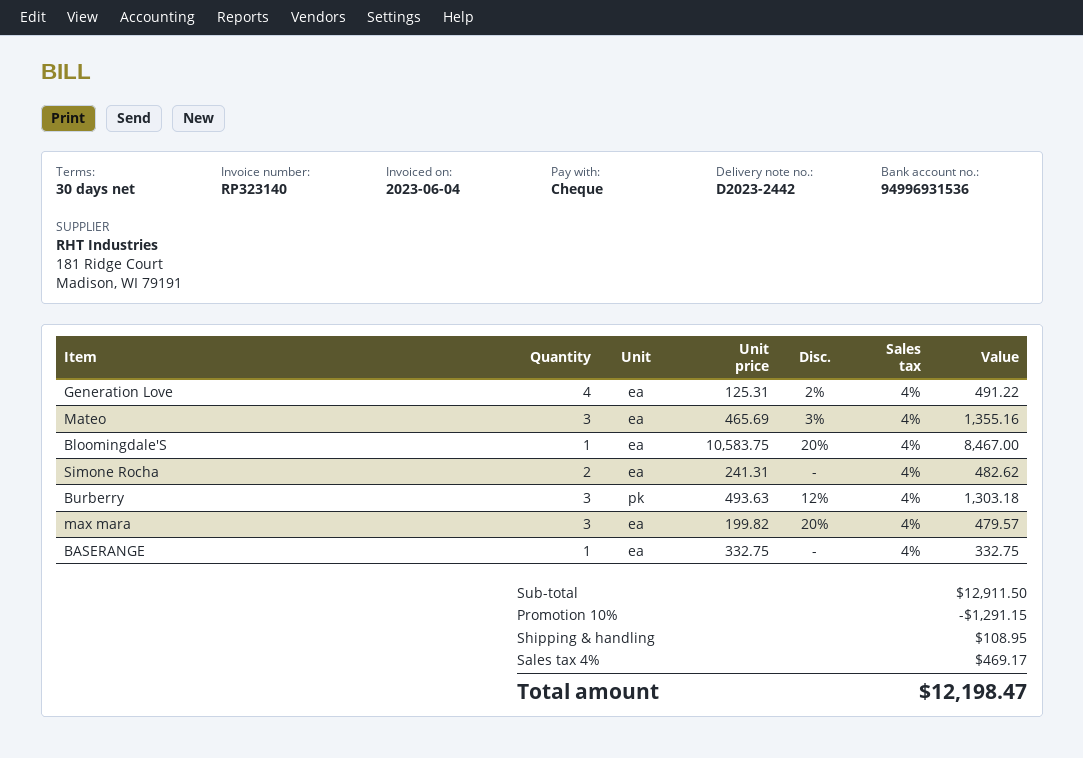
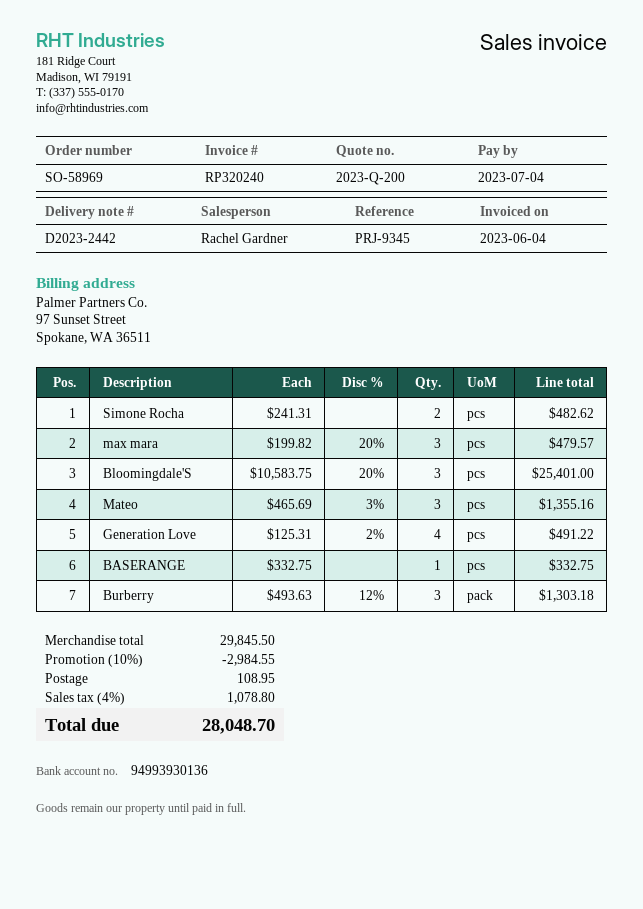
invoice number: RP323140 -> RP320240
bank account: 94996931536 -> 94993930136
Bloomingdale'S: 1 x 10583.75 - 20% = 8467.00 -> 3 x 10583.75 - 20% = 25401.00
subtotal: 12911.50 -> 29845.50
discount: 10% = 1291.15 -> 10% = 2984.55
tax: 4% = 469.17 -> 4% = 1078.80
total: 12198.47 -> 28048.70

